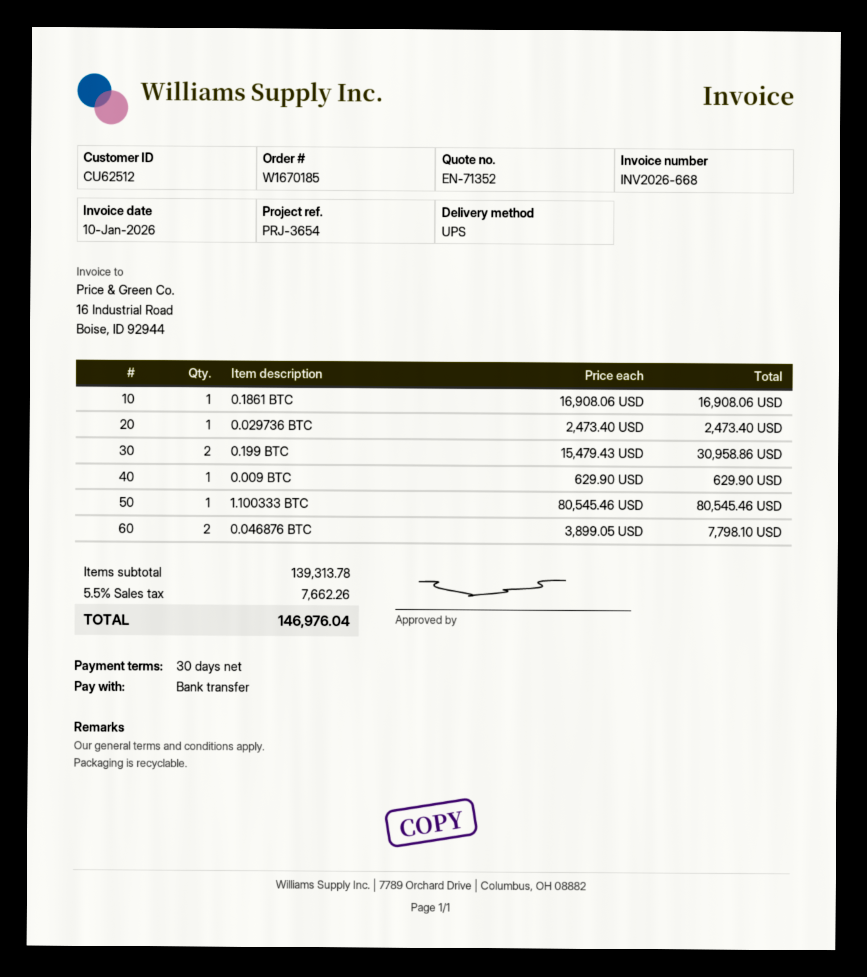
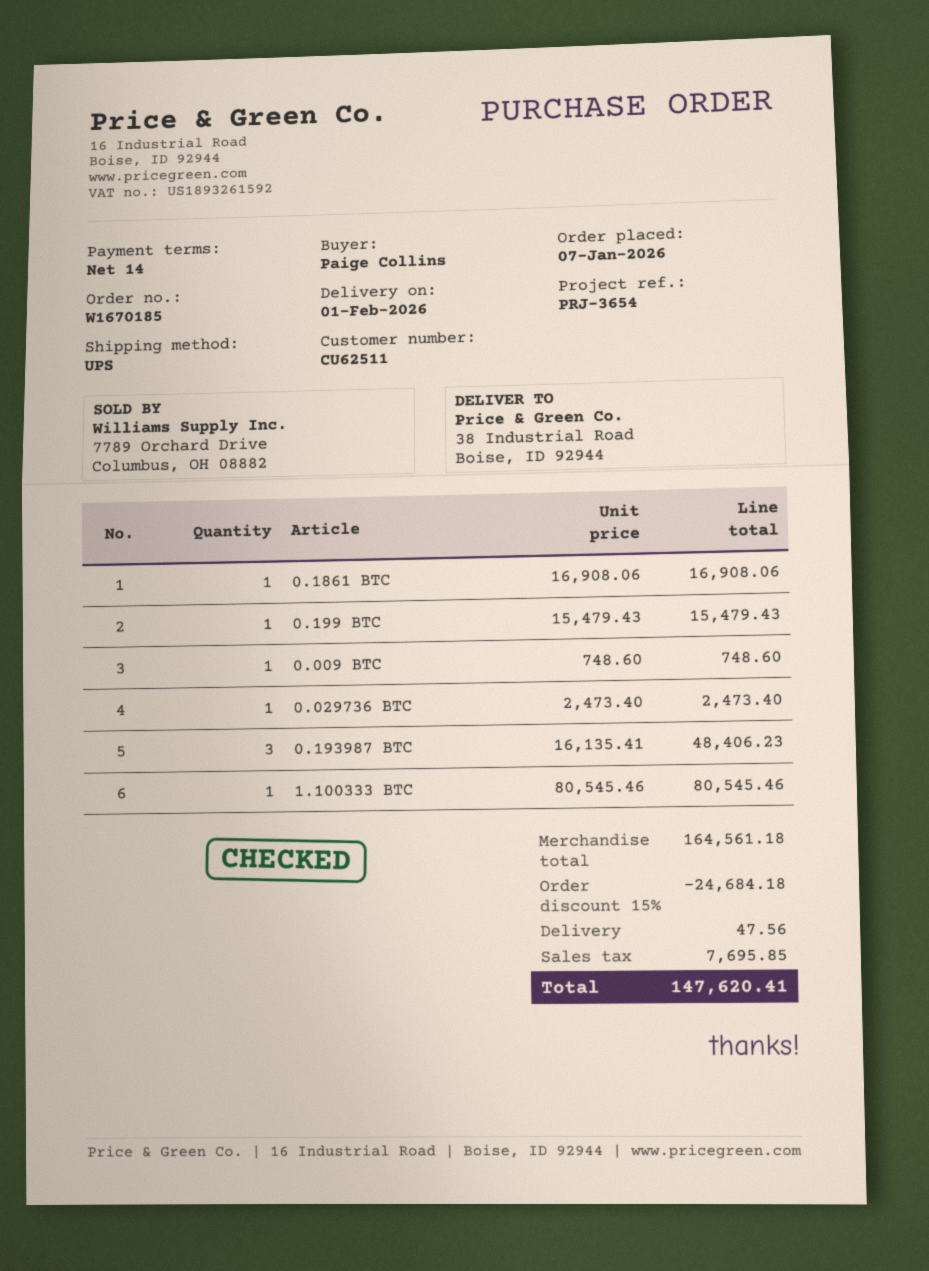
payment terms: 30 days -> 14 days
customer number: CU62512 -> CU62511
0.199 BTC: 2 x 15479.43 = 30958.86 -> 1 x 15479.43 = 15479.43
0.009 BTC: 1 x 629.90 = 629.90 -> 1 x 748.60 = 748.60
0.046876 BTC: 2 x 3899.05 = 7798.10 -> none
0.193987 BTC: none -> 3 x 16135.41 = 48406.23
subtotal: 139313.78 -> 164561.18
discount: none -> 15% = 24684.18
shipping: none -> 47.56
tax: 7662.26 -> 7695.85
total: 146976.04 -> 147620.41

